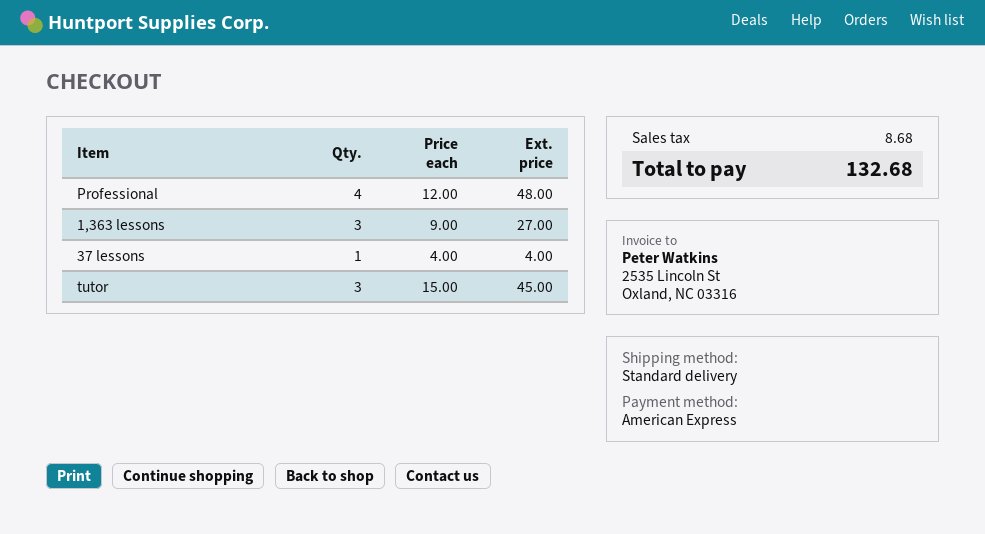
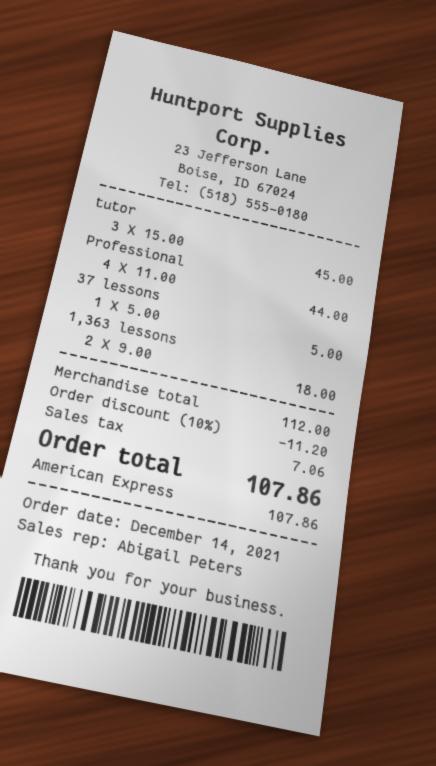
Professional: 4 x 12.00 = 48.00 -> 4 x 11.00 = 44.00
1,363 lessons: 3 x 9.00 = 27.00 -> 2 x 9.00 = 18.00
37 lessons: 1 x 4.00 = 4.00 -> 1 x 5.00 = 5.00
discount: none -> 10% = 11.20
tax: 8.68 -> 7.06
total: 132.68 -> 107.86

